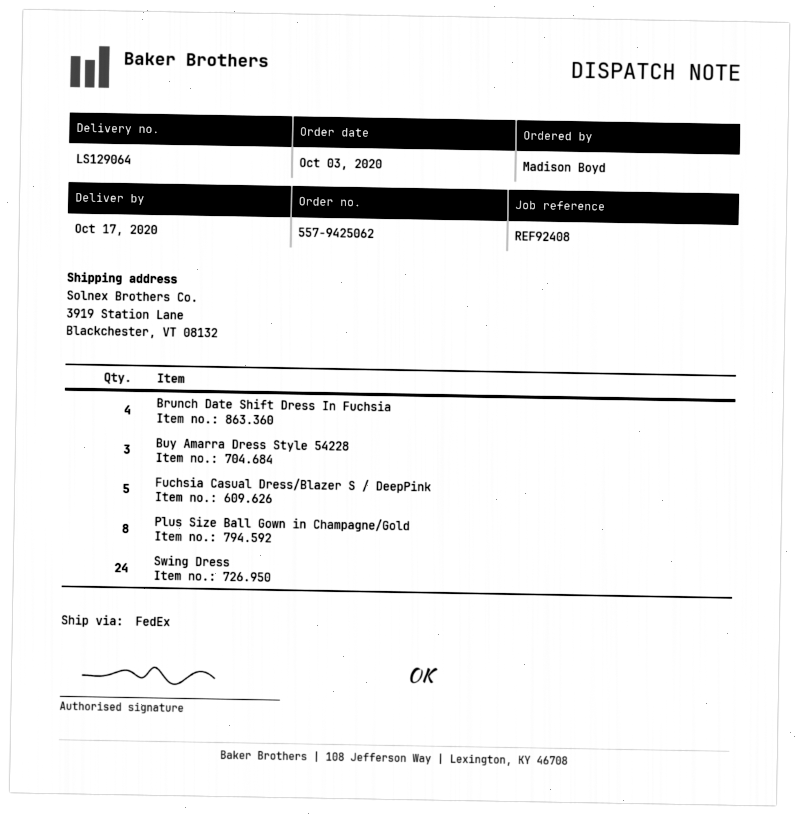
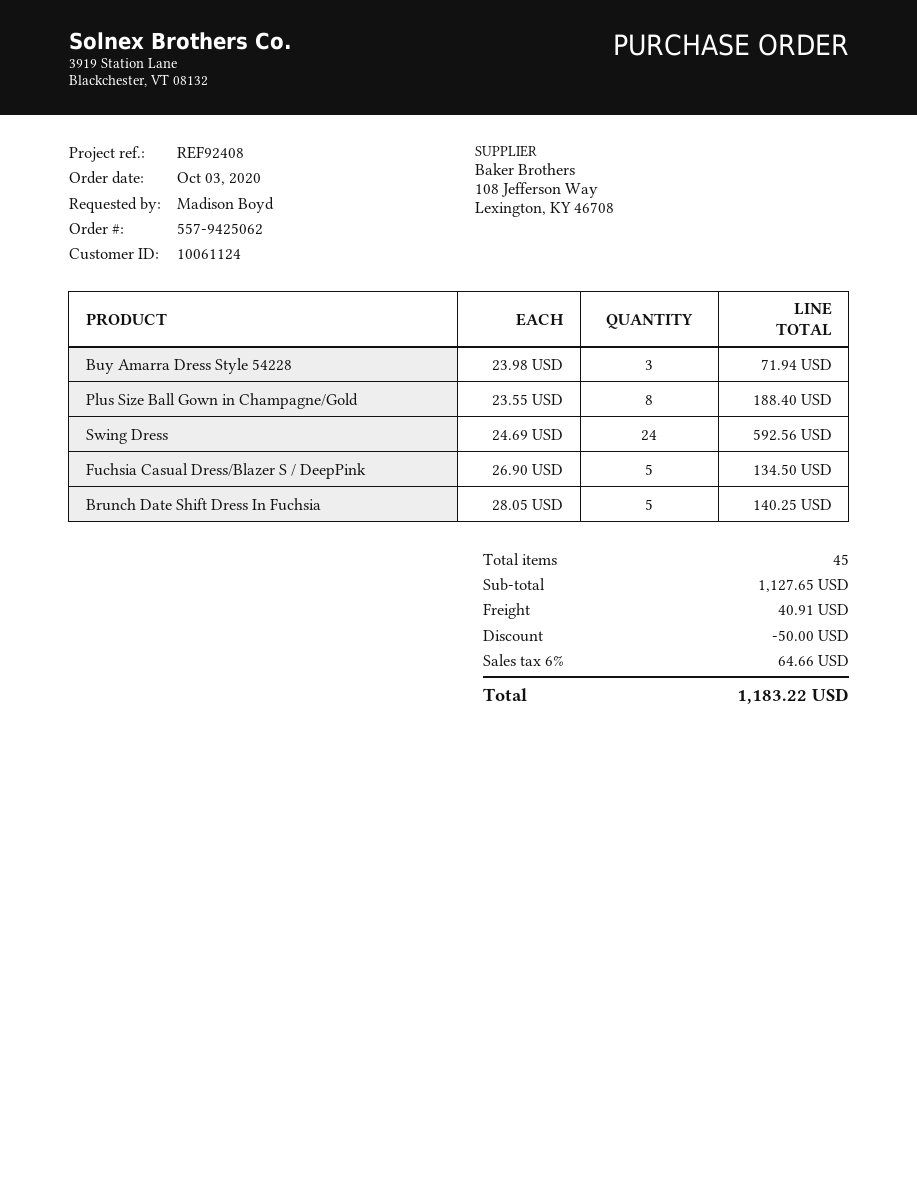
Brunch Date Shift Dress In Fuchsia: 4 -> 5

